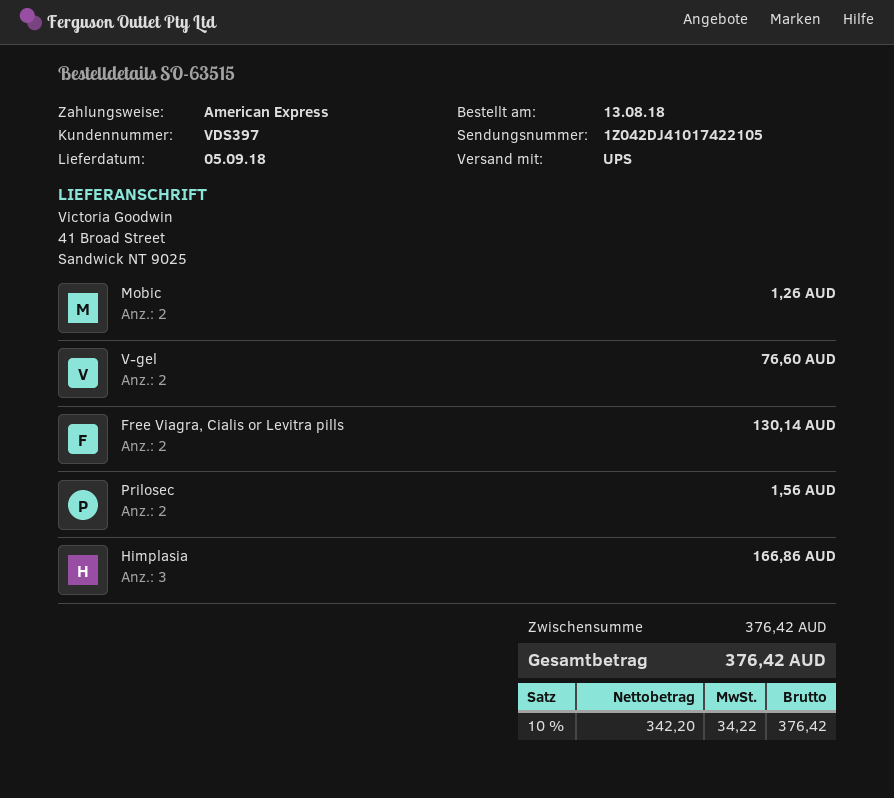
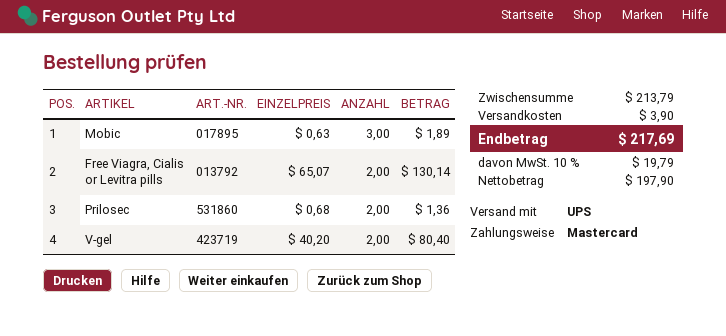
payment method: American Express -> Mastercard
Mobic: 2 for 1.26 -> 3 for 1.89
V-gel: 2 for 76.60 -> 2 for 80.40
Prilosec: 2 for 1.56 -> 2 for 1.36
Himplasia: 3 for 166.86 -> none
subtotal: 376.42 -> 213.79
shipping: none -> 3.90
net: 342.20 -> 197.90
tax: 10% = 34.22 -> 10% = 19.79
total: 376.42 -> 217.69

